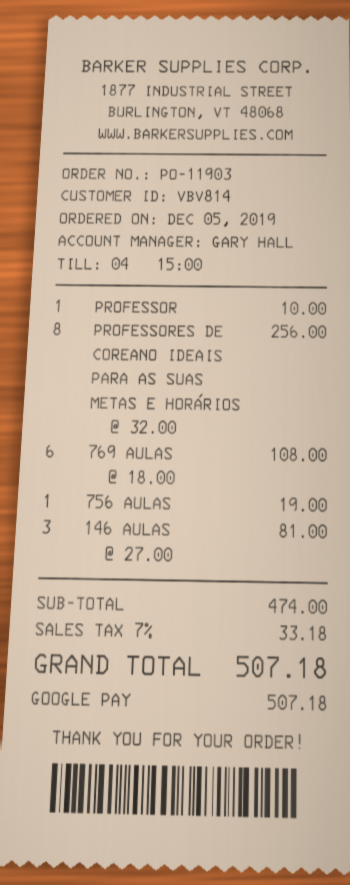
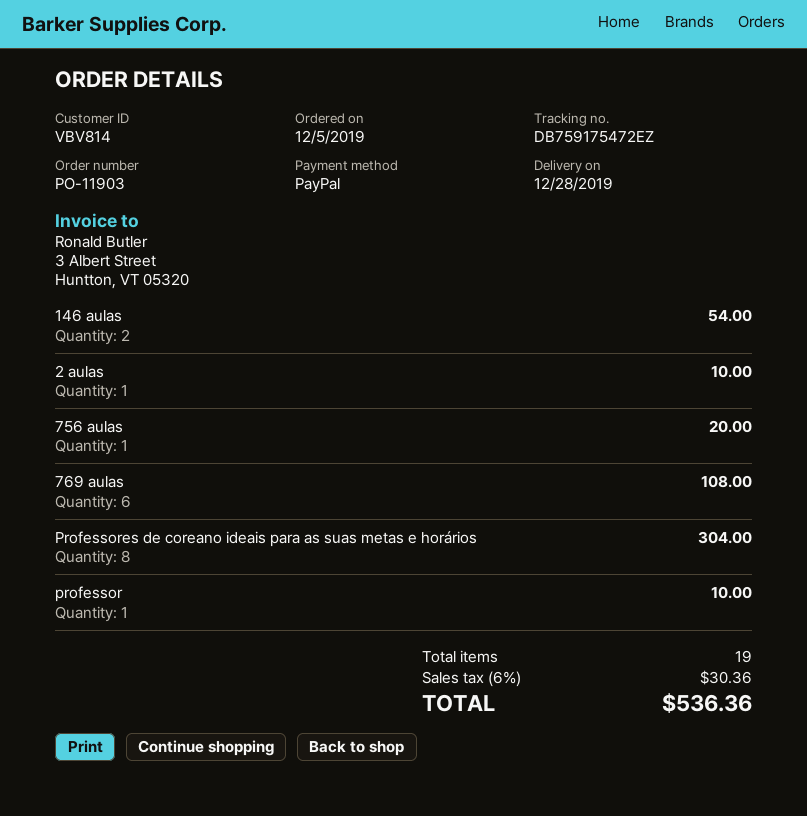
payment method: Google Pay -> PayPal
PROFESSORES DE COREANO IDEAIS PARA AS SUAS METAS E HORÁRIOS: 8 for 256.00 -> 8 for 304.00
756 AULAS: 1 for 19.00 -> 1 for 20.00
146 AULAS: 3 for 81.00 -> 2 for 54.00
2 aulas: none -> 1 for 10.00
tax: 7% = 33.18 -> 6% = 30.36
total: 507.18 -> 536.36

